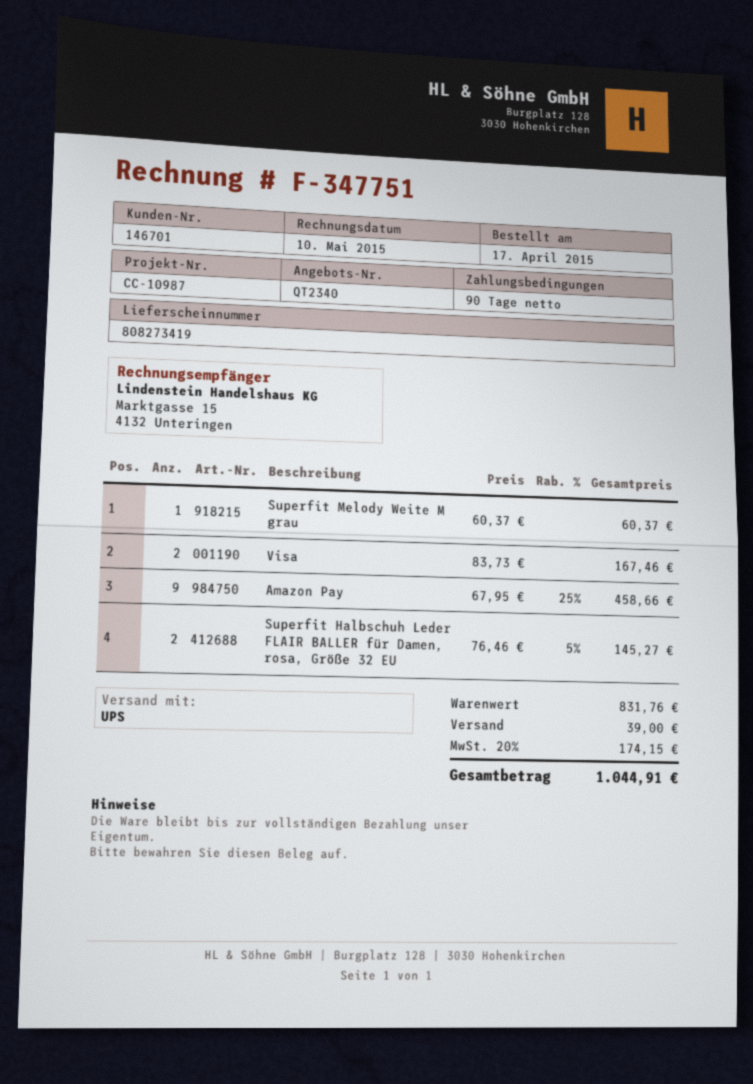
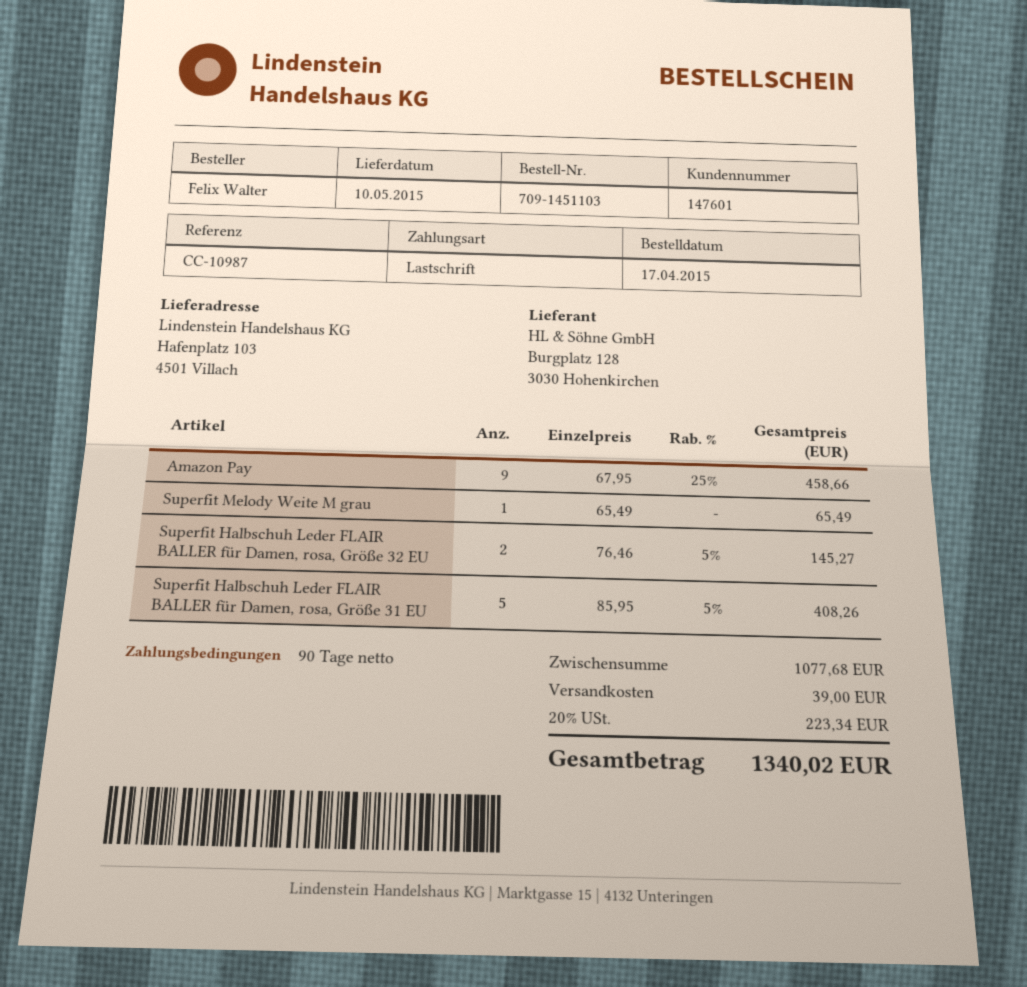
customer number: 146701 -> 147601
Superfit Melody Weite M grau: 1 x 60.37 = 60.37 -> 1 x 65.49 = 65.49
Visa: 2 x 83.73 = 167.46 -> none
Superfit Halbschuh Leder FLAIR BALLER für Damen, rosa, Größe 31 EU: none -> 5 x 85.95 - 5% = 408.26
subtotal: 831.76 -> 1077.68
tax: 20% = 174.15 -> 20% = 223.34
total: 1044.91 -> 1340.02

